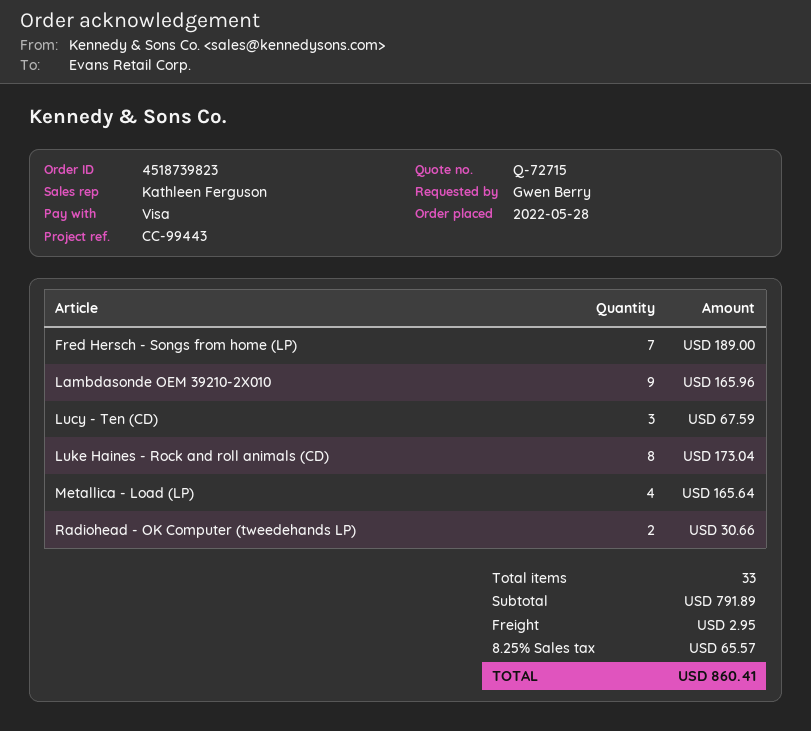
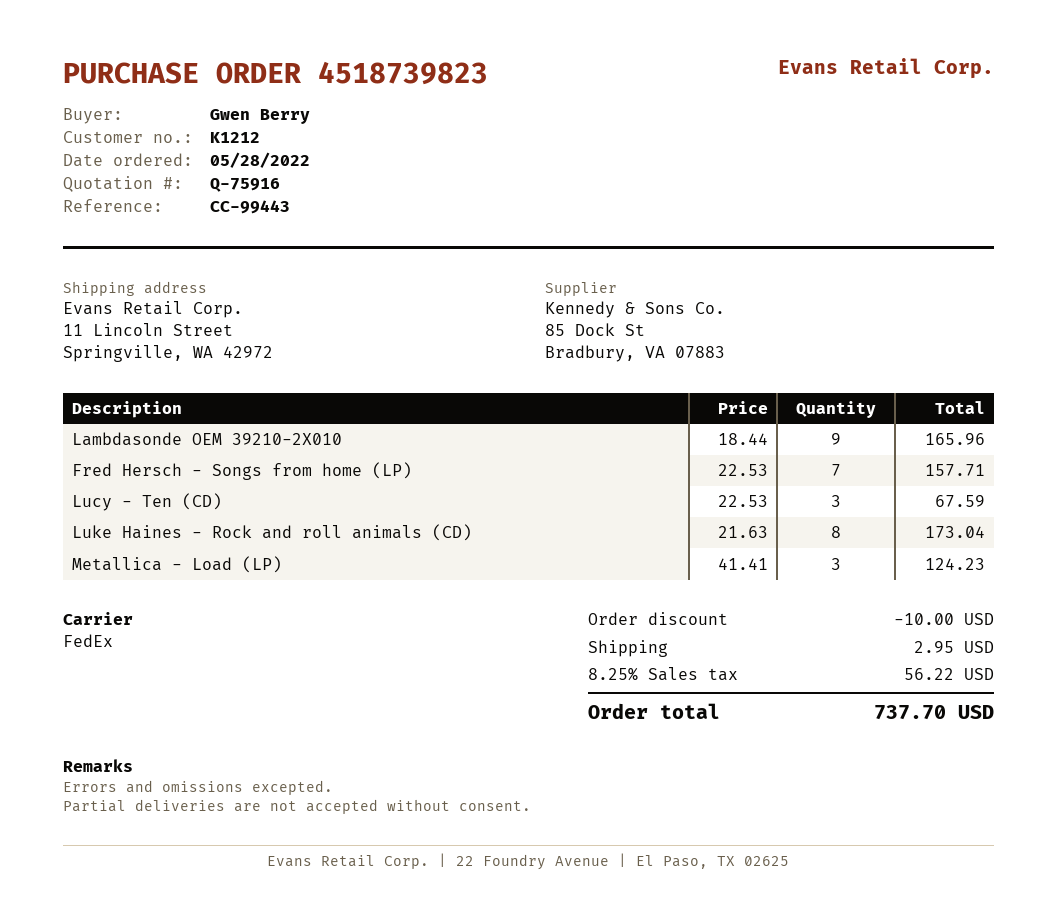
quote number: Q-72715 -> Q-75916
Fred Hersch - Songs from home (LP): 7 for 189.00 -> 7 for 157.71
Metallica - Load (LP): 4 for 165.64 -> 3 for 124.23
Radiohead - OK Computer (tweedehands LP): 2 for 30.66 -> none
discount: none -> 10.00
tax: 8.25% = 65.57 -> 8.25% = 56.22
total: 860.41 -> 737.70

